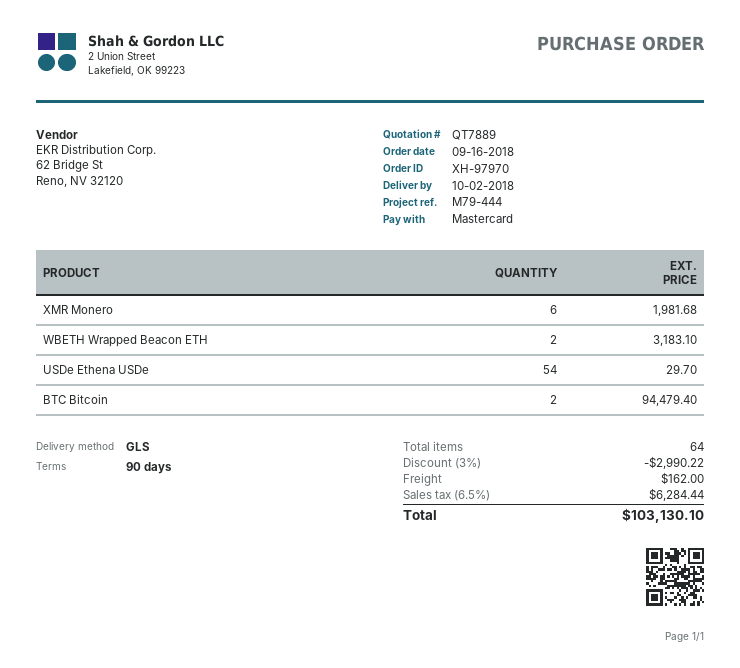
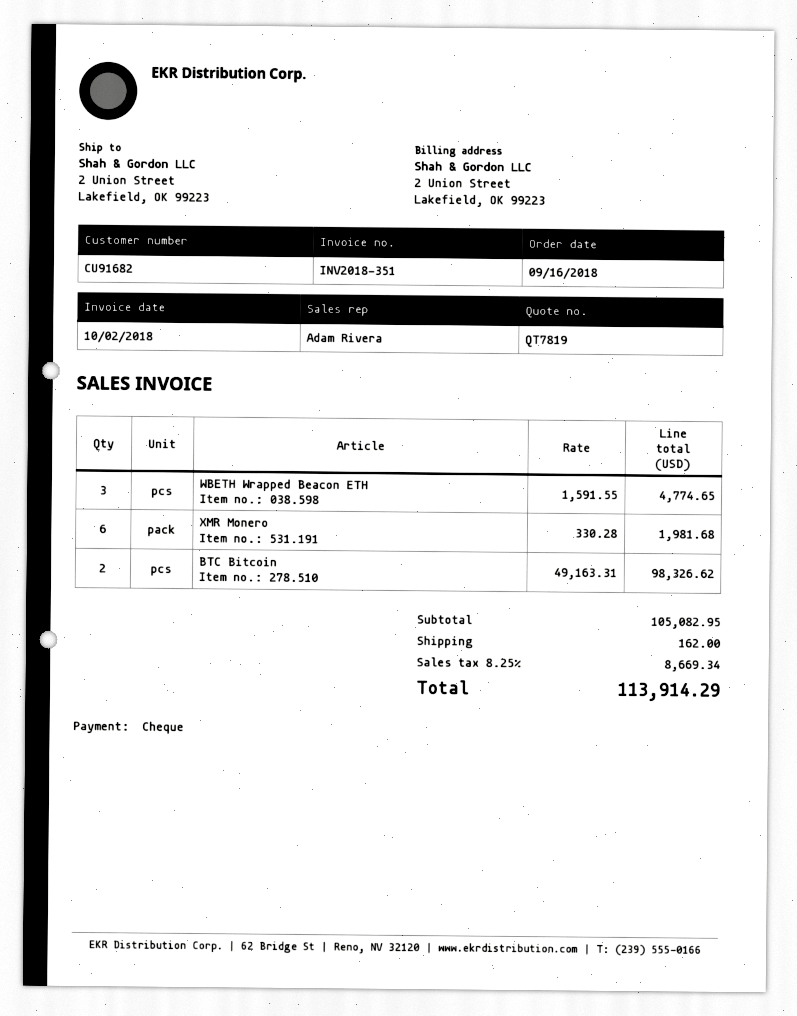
quote number: QT7889 -> QT7819
payment method: Mastercard -> cheque
WBETH Wrapped Beacon ETH: 2 for 3183.10 -> 3 for 4774.65
USDe Ethena USDe: 54 for 29.70 -> none
BTC Bitcoin: 2 for 94479.40 -> 2 for 98326.62
discount: 3% = 2990.22 -> none
tax: 6.5% = 6284.44 -> 8.25% = 8669.34
total: 103130.10 -> 113914.29

